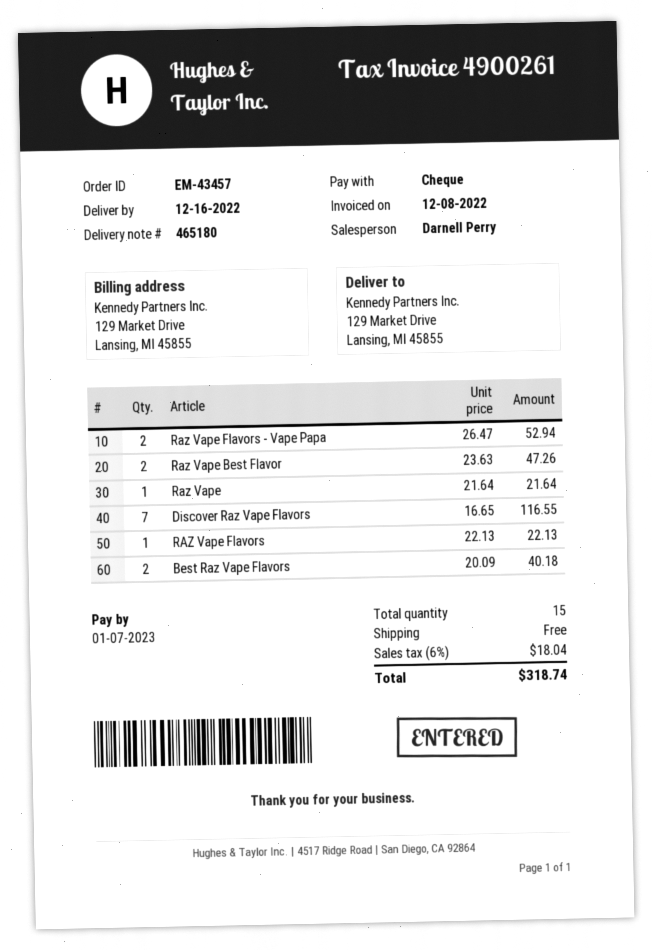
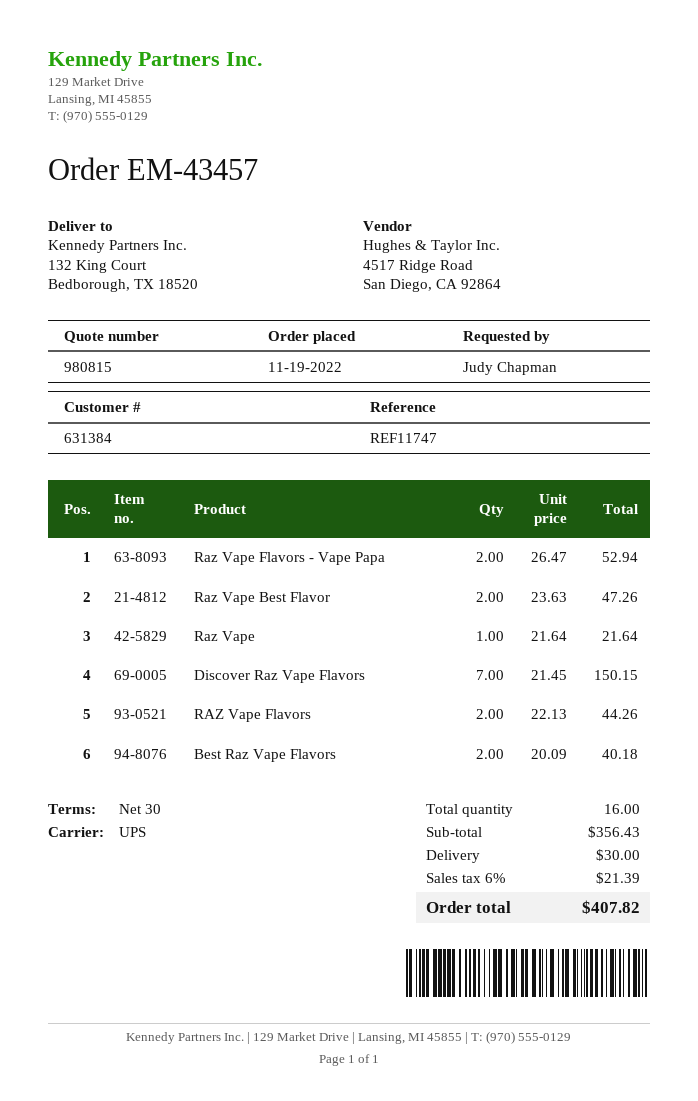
ship to: 129 Market Drive, Lansing, MI 45855 -> 132 King Court, Bedborough, TX 18520
Discover Raz Vape Flavors: 7 x 16.65 = 116.55 -> 7 x 21.45 = 150.15
RAZ Vape Flavors: 1 x 22.13 = 22.13 -> 2 x 22.13 = 44.26
total quantity: 15 -> 16
shipping: 0.00 -> 30.00
tax: 6% = 18.04 -> 6% = 21.39
total: 318.74 -> 407.82

